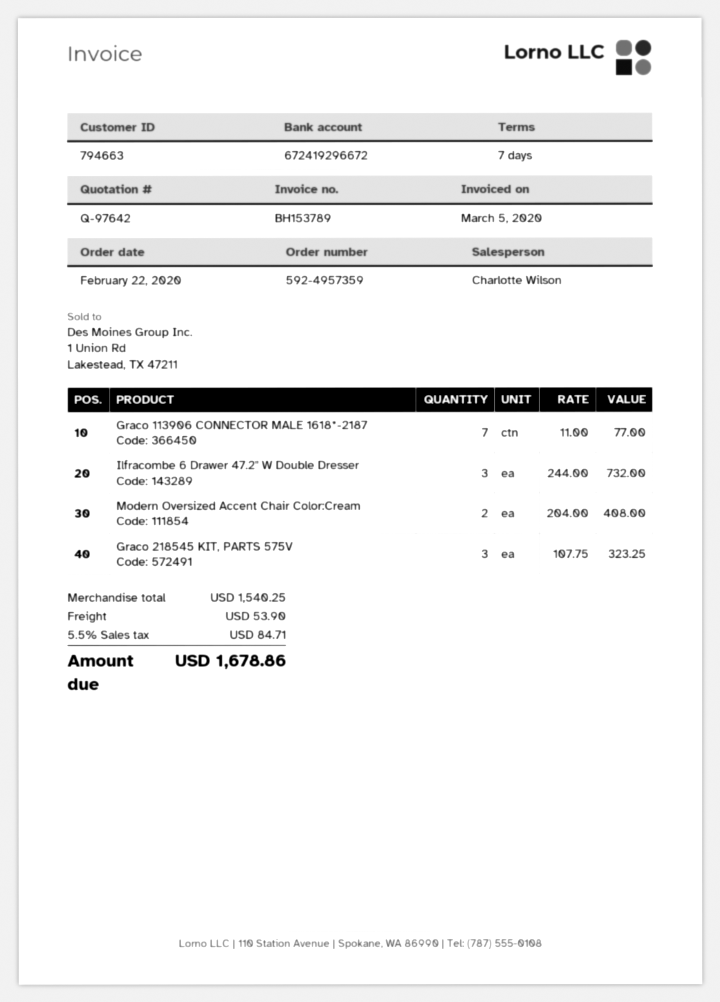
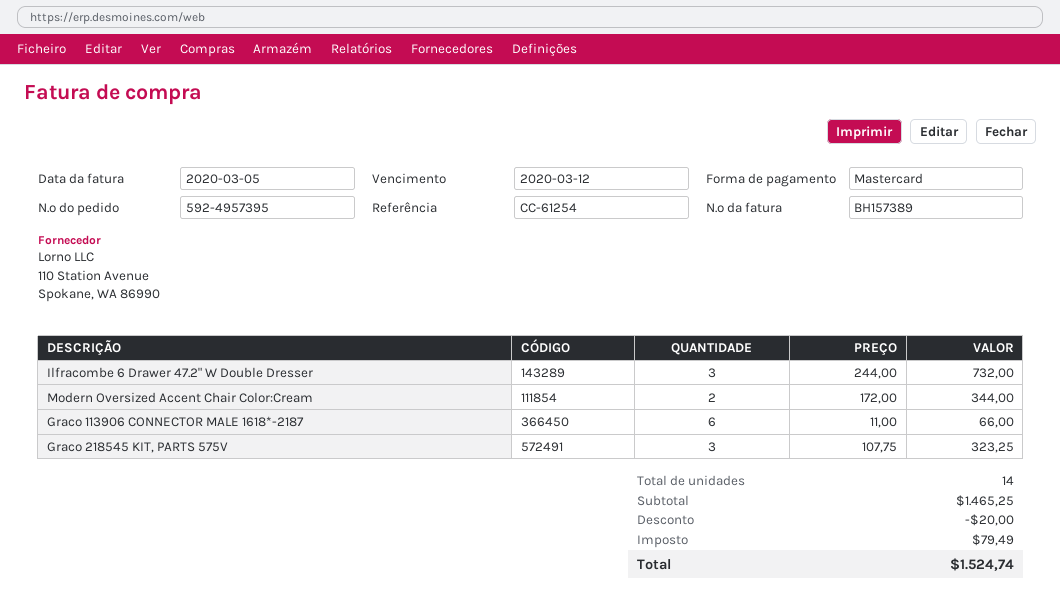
order number: 592-4957359 -> 592-4957395
invoice number: BH153789 -> BH157389
Graco 113906 CONNECTOR MALE 1618*-2187: 7 x 11.00 = 77.00 -> 6 x 11.00 = 66.00
Modern Oversized Accent Chair Color:Cream: 2 x 204.00 = 408.00 -> 2 x 172.00 = 344.00
subtotal: 1540.25 -> 1465.25
discount: none -> 20.00
shipping: 53.90 -> none
tax: 84.71 -> 79.49
total: 1678.86 -> 1524.74

